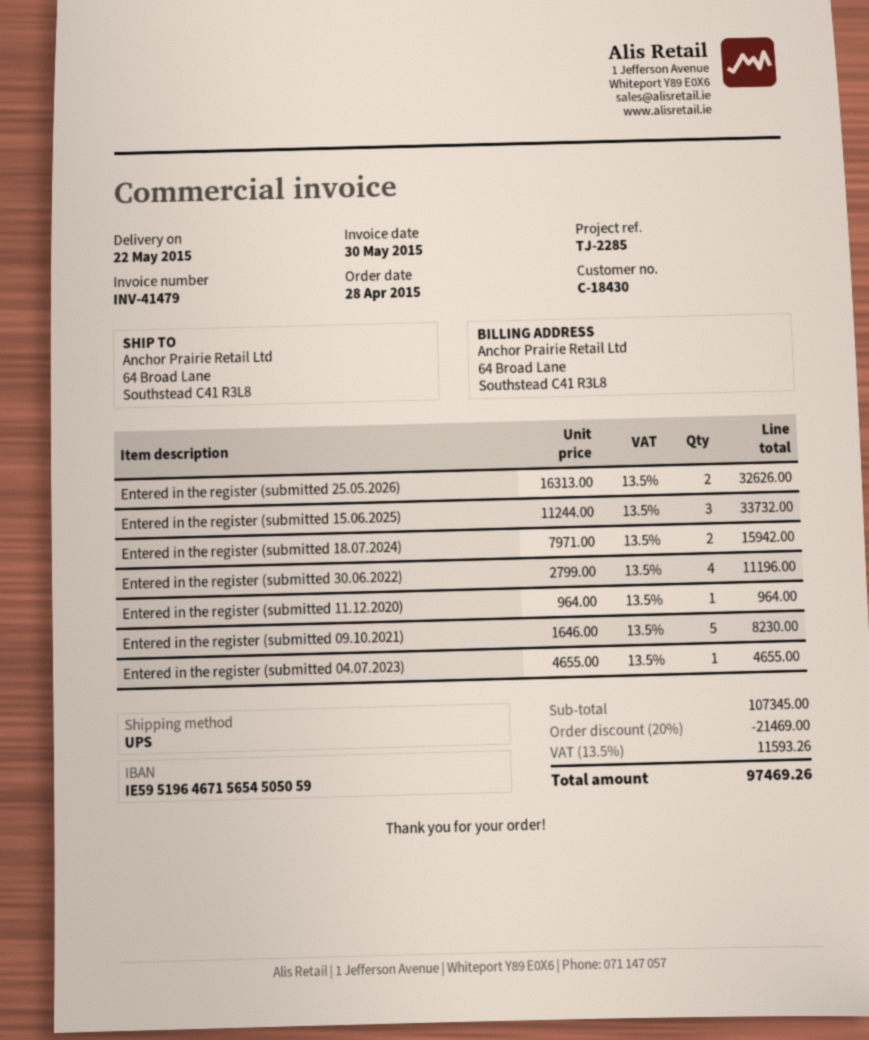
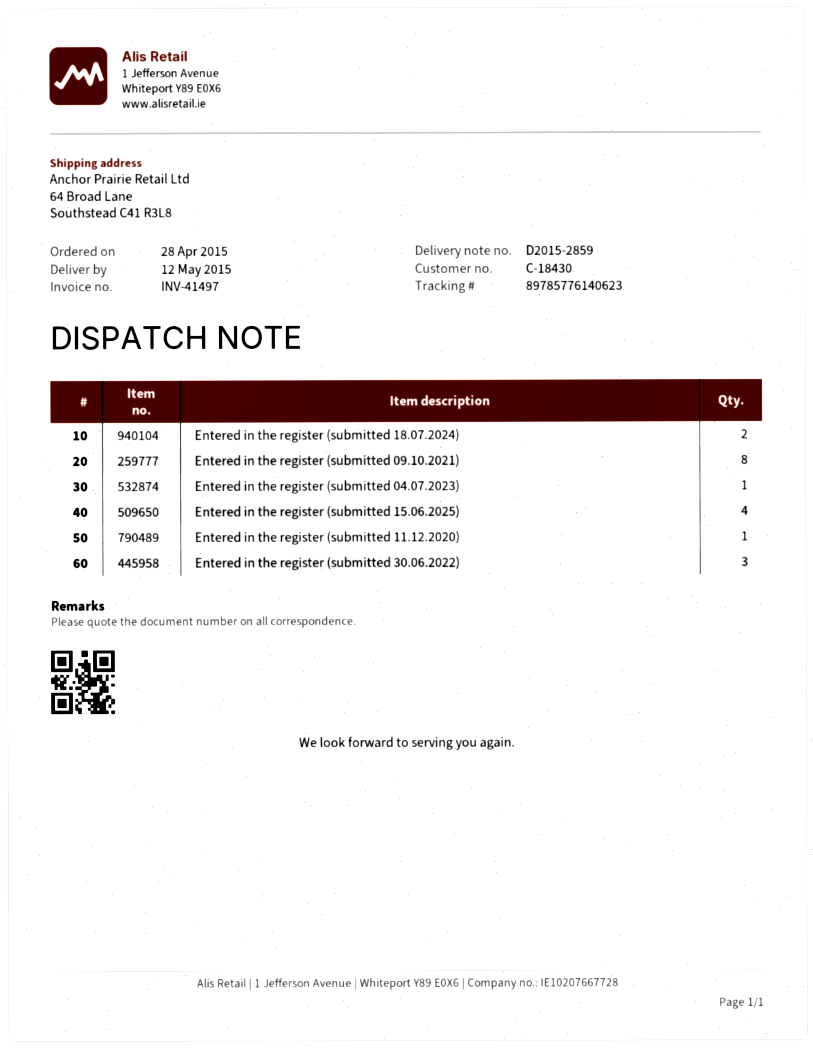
delivery date: 2015-05-22 -> 2015-05-12
invoice number: INV-41479 -> INV-41497
Entered in the register (submitted 25.05.2026): 2 -> none
Entered in the register (submitted 15.06.2025): 3 -> 4
Entered in the register (submitted 30.06.2022): 4 -> 3
Entered in the register (submitted 09.10.2021): 5 -> 8

